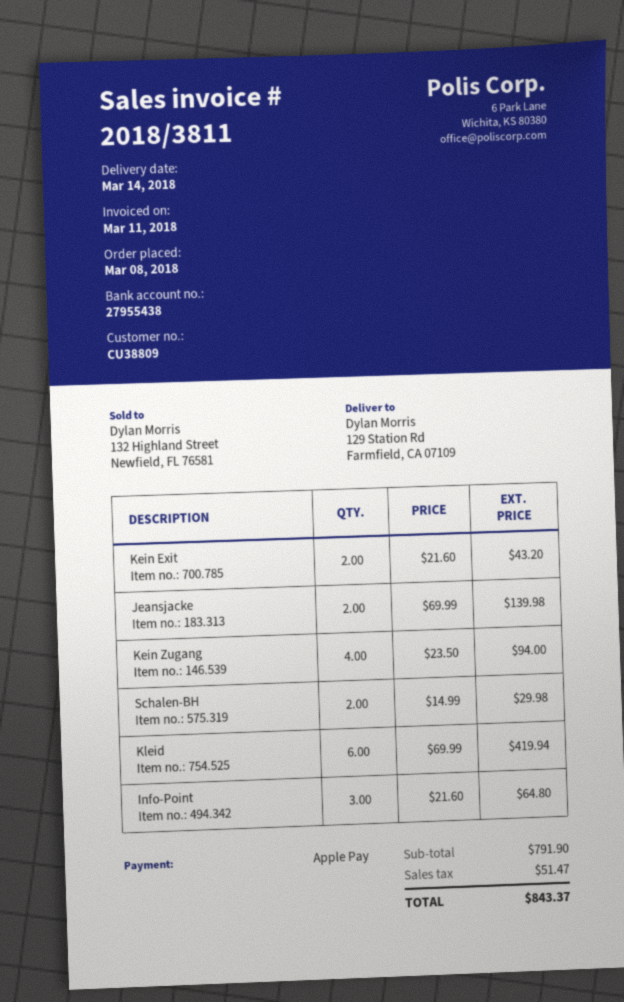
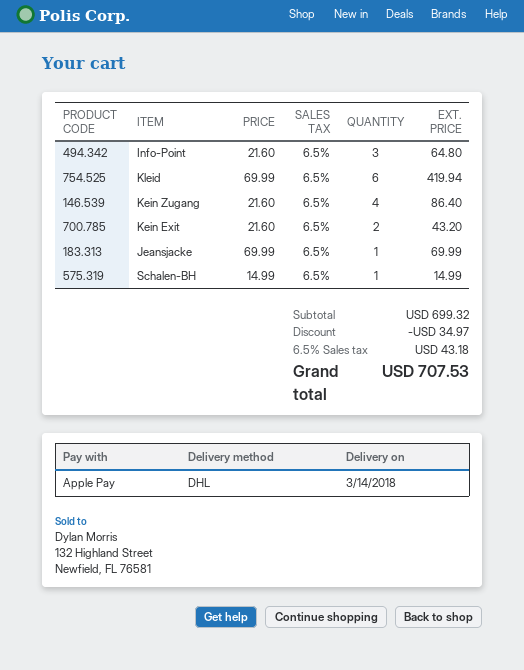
Jeansjacke: 2 x 69.99 = 139.98 -> 1 x 69.99 = 69.99
Kein Zugang: 4 x 23.50 = 94.00 -> 4 x 21.60 = 86.40
Schalen-BH: 2 x 14.99 = 29.98 -> 1 x 14.99 = 14.99
subtotal: 791.90 -> 699.32
discount: none -> 34.97
tax: 51.47 -> 43.18
total: 843.37 -> 707.53

